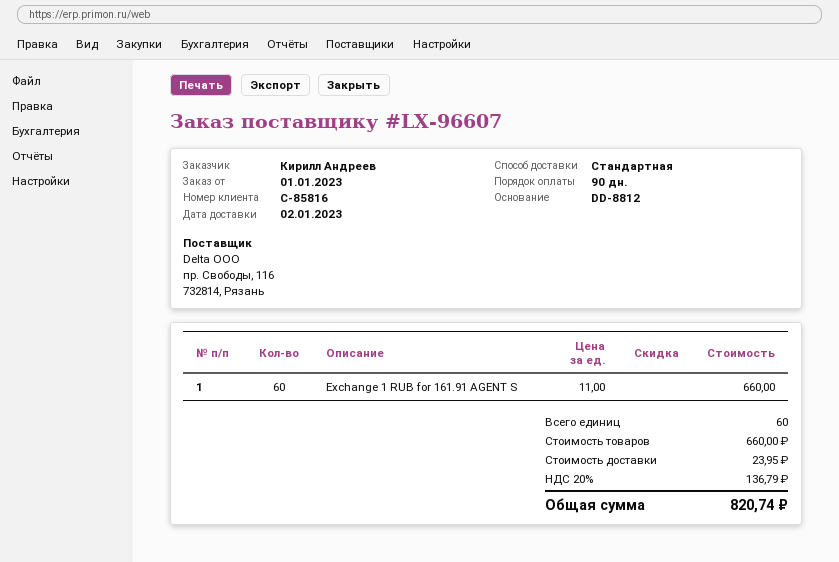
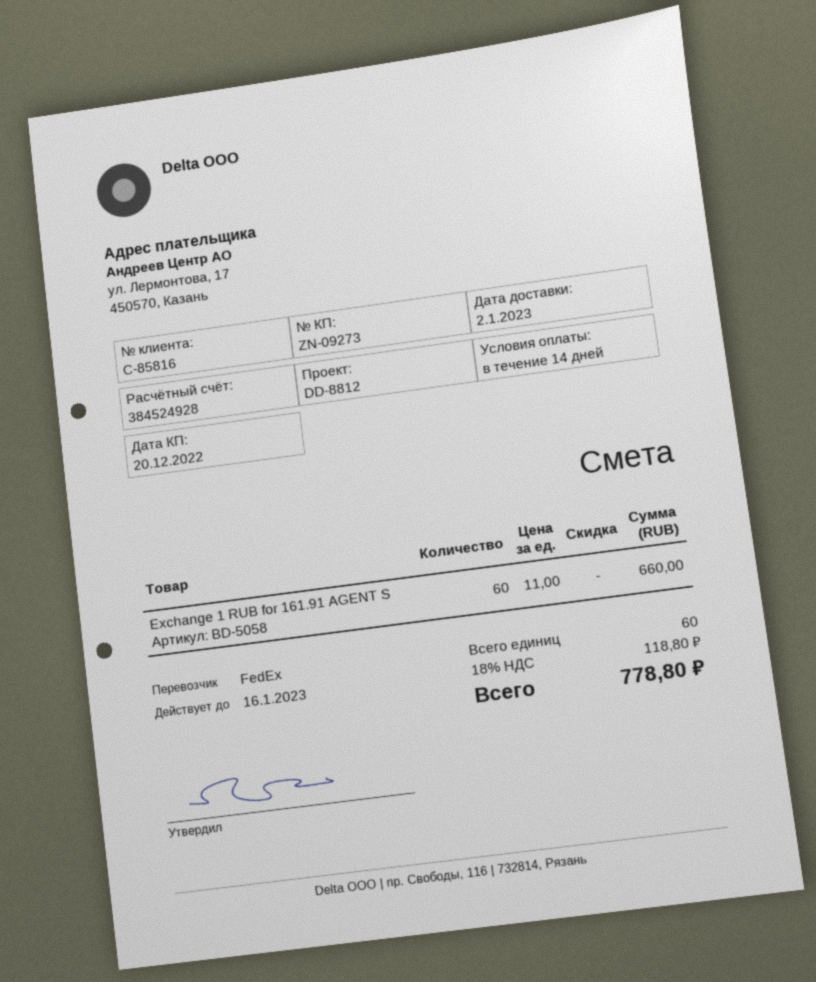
payment terms: 90 days -> 14 days
shipping method: standard -> FedEx
shipping: 23.95 -> none
tax: 20% = 136.79 -> 18% = 118.80
total: 820.74 -> 778.80

